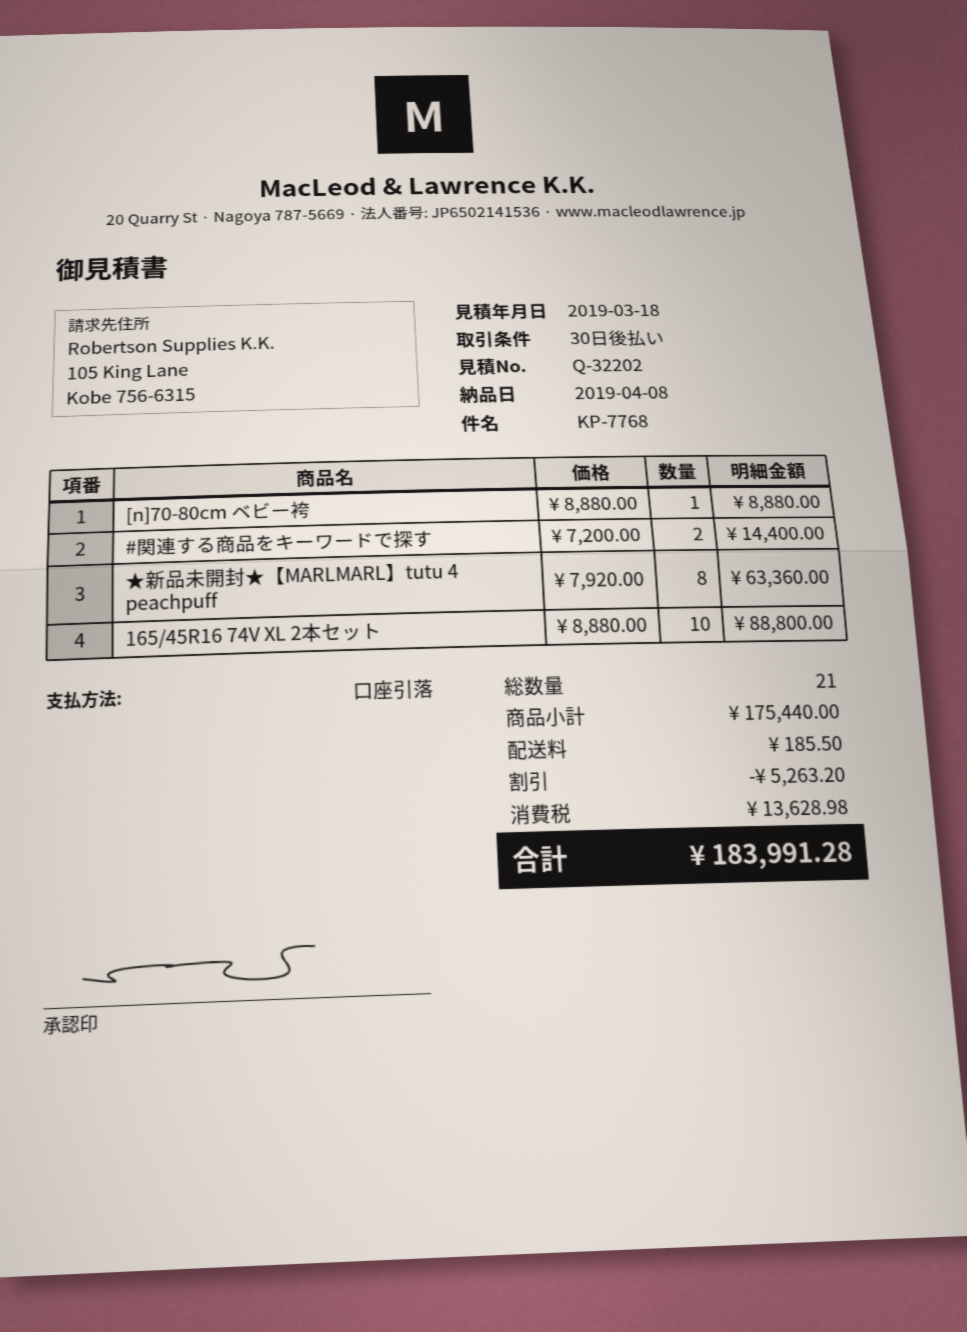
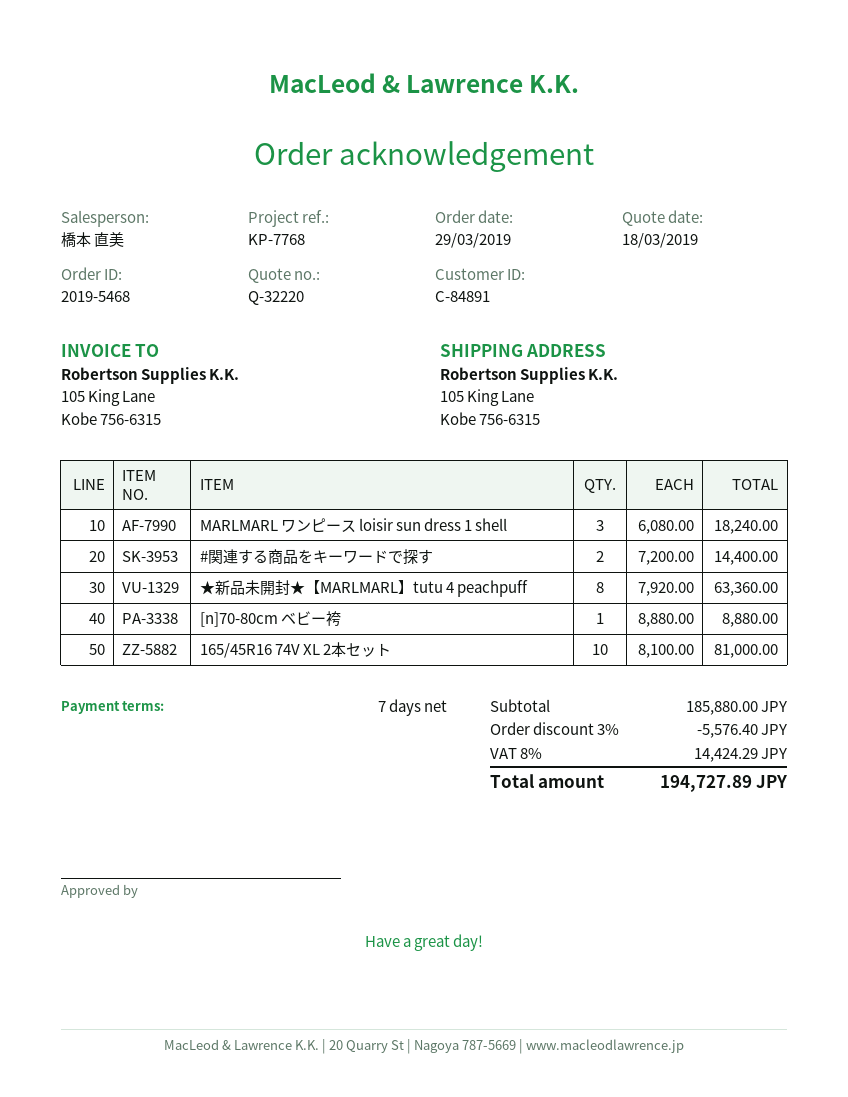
quote number: Q-32202 -> Q-32220
payment terms: 30 days -> 7 days
165/45R16 74V XL 2本セット: 10 x 8880.00 = 88800.00 -> 10 x 8100.00 = 81000.00
MARLMARL ワンピース loisir sun dress 1 shell: none -> 3 x 6080.00 = 18240.00
subtotal: 175440.00 -> 185880.00
discount: 5263.20 -> 5576.40
shipping: 185.50 -> none
tax: 13628.98 -> 14424.29
total: 183991.28 -> 194727.89

